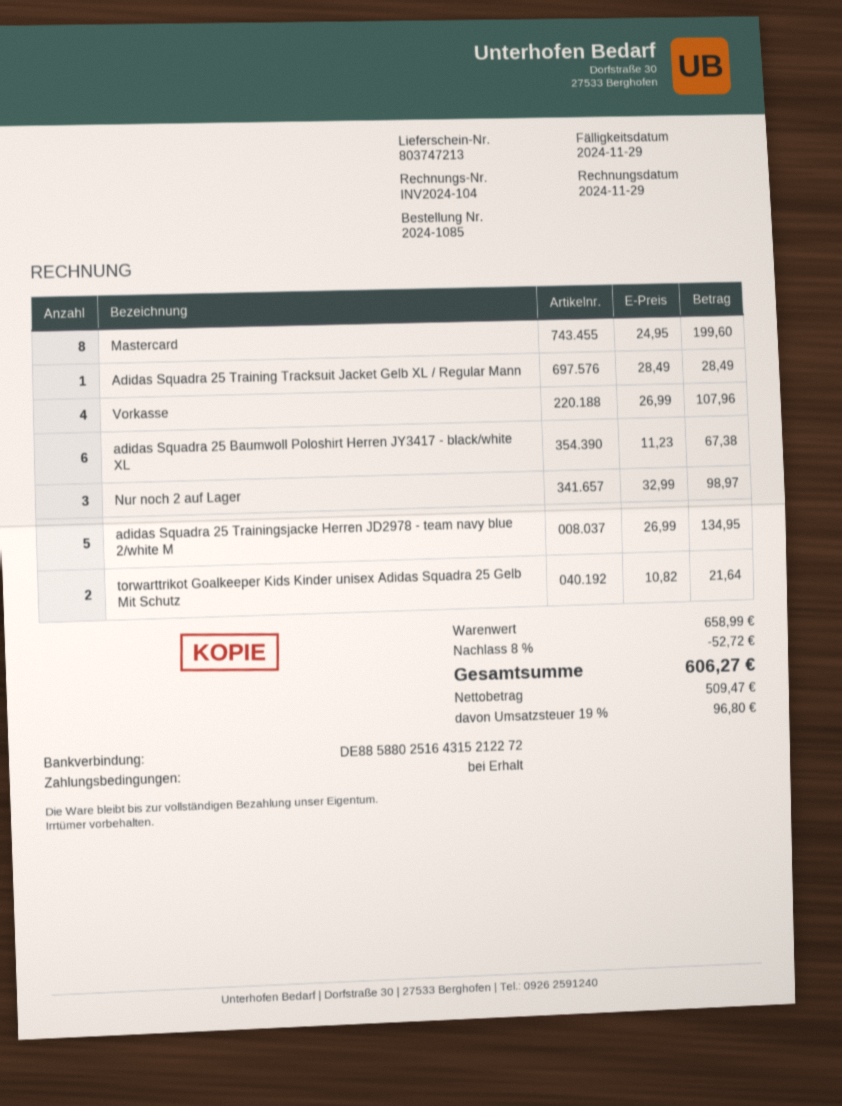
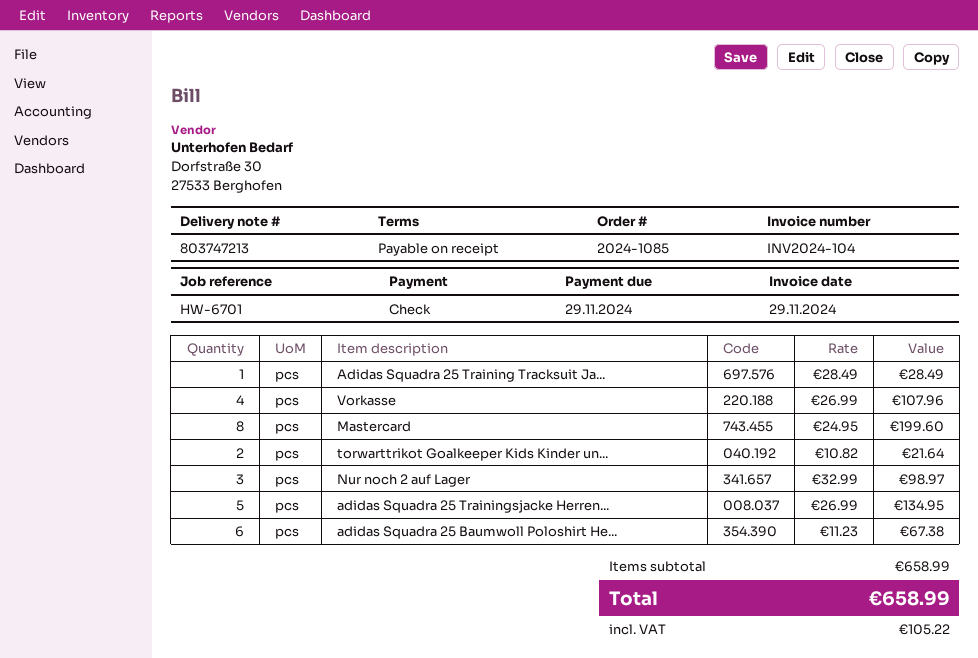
discount: 8% = 52.72 -> none
tax: 96.80 -> 105.22
total: 606.27 -> 658.99

